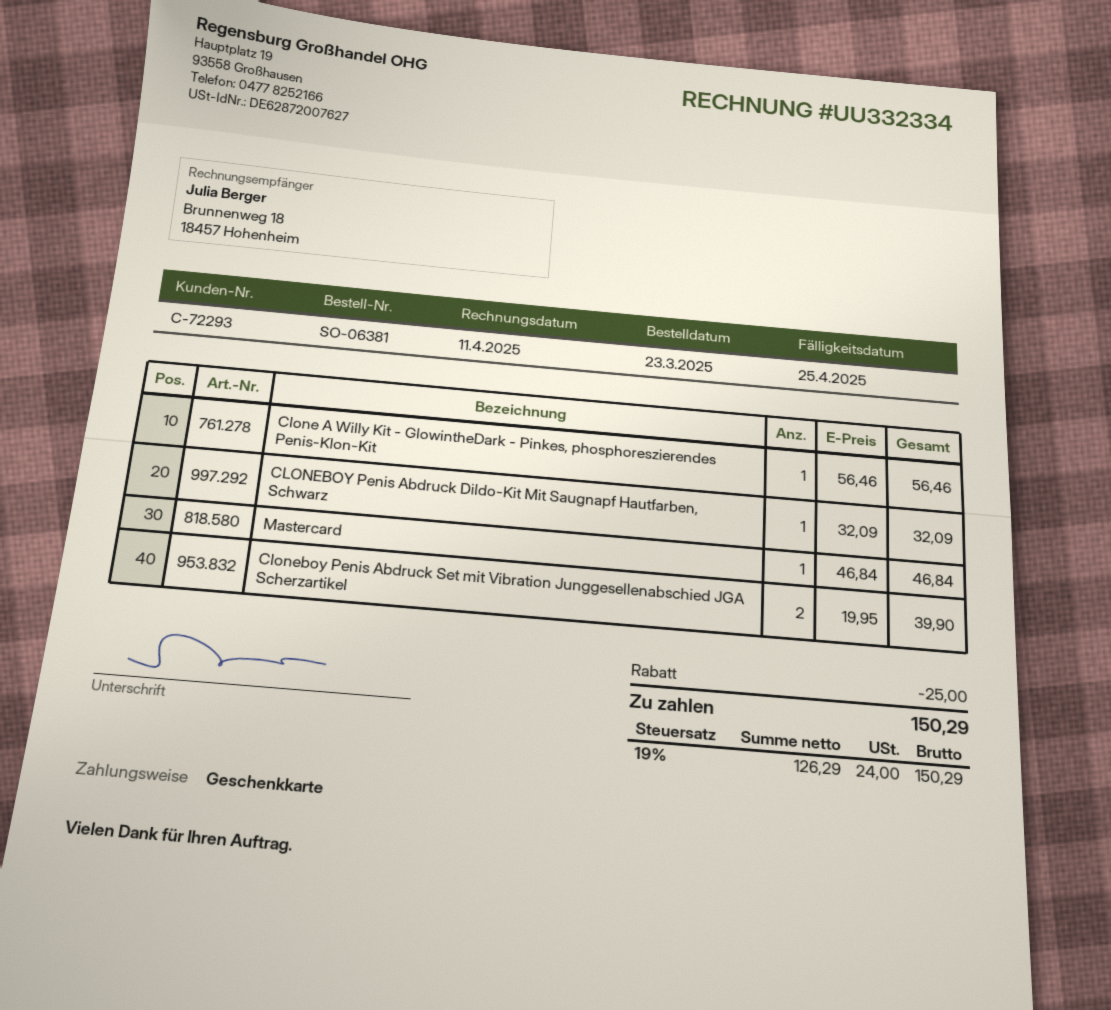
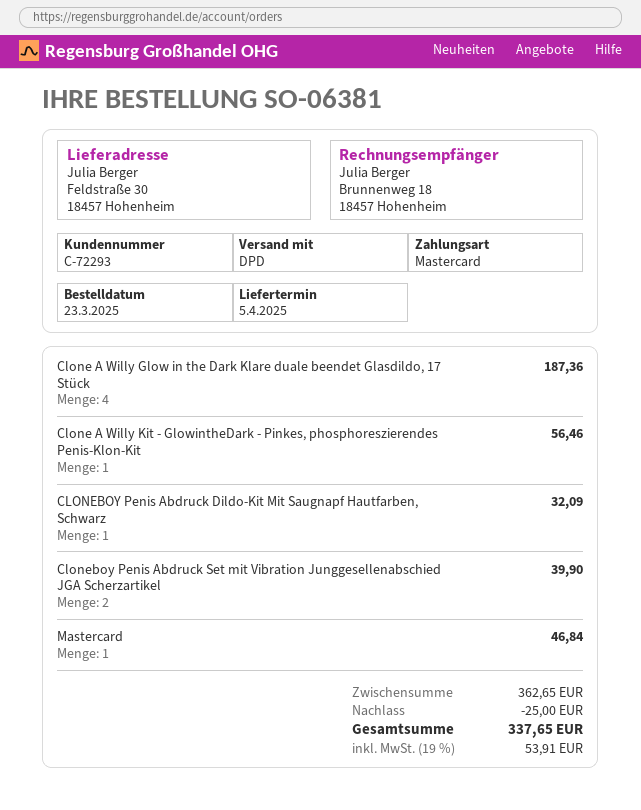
payment method: gift card -> Mastercard
Clone A Willy Glow in the Dark Klare duale beendet Glasdildo, 17 Stück: none -> 4 for 187.36
tax: 19% = 24.00 -> 19% = 53.91
total: 150.29 -> 337.65

